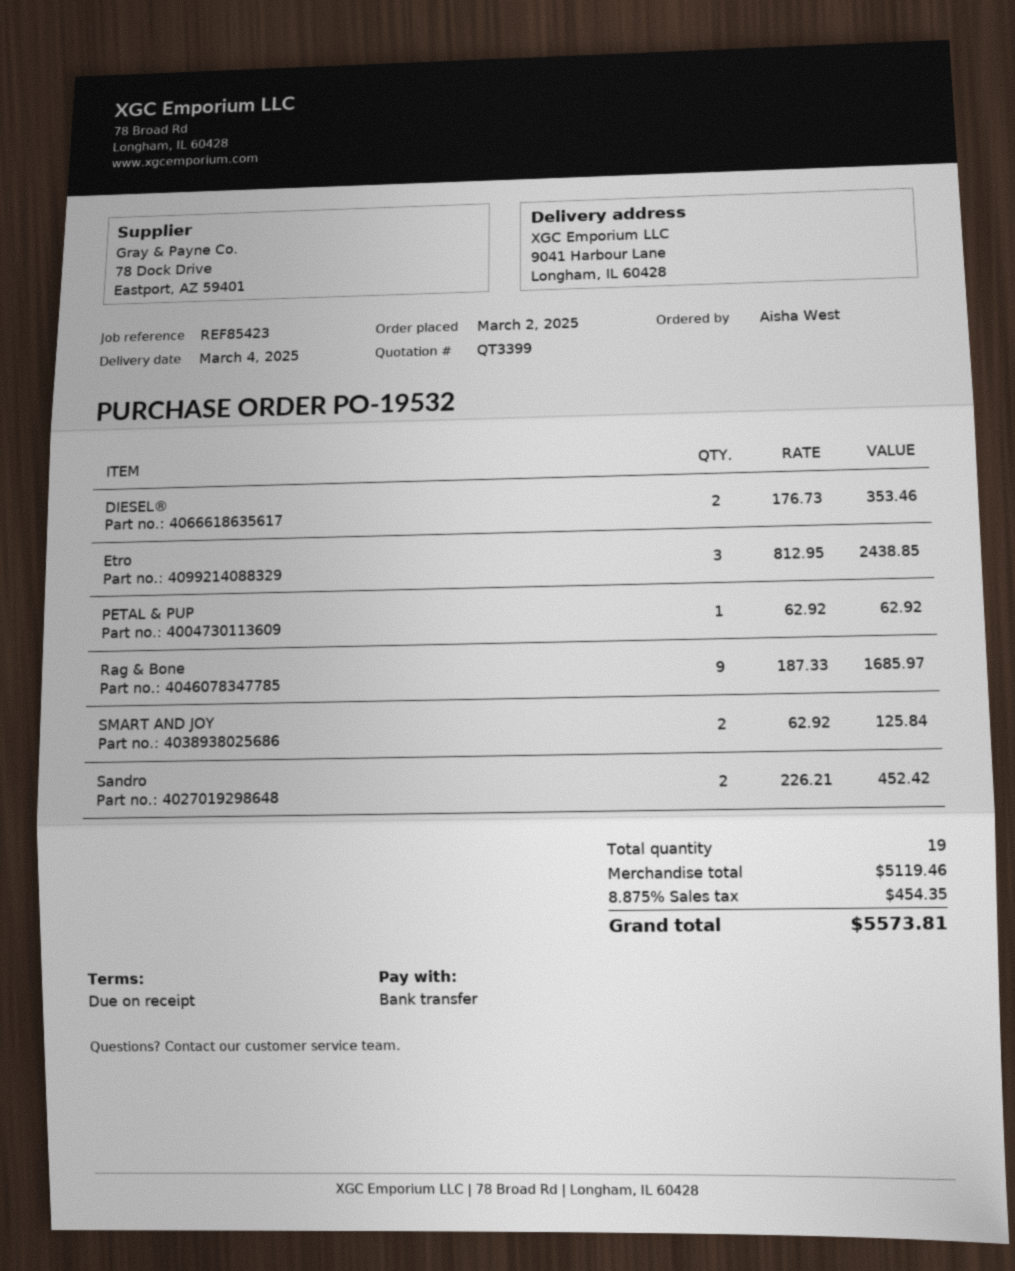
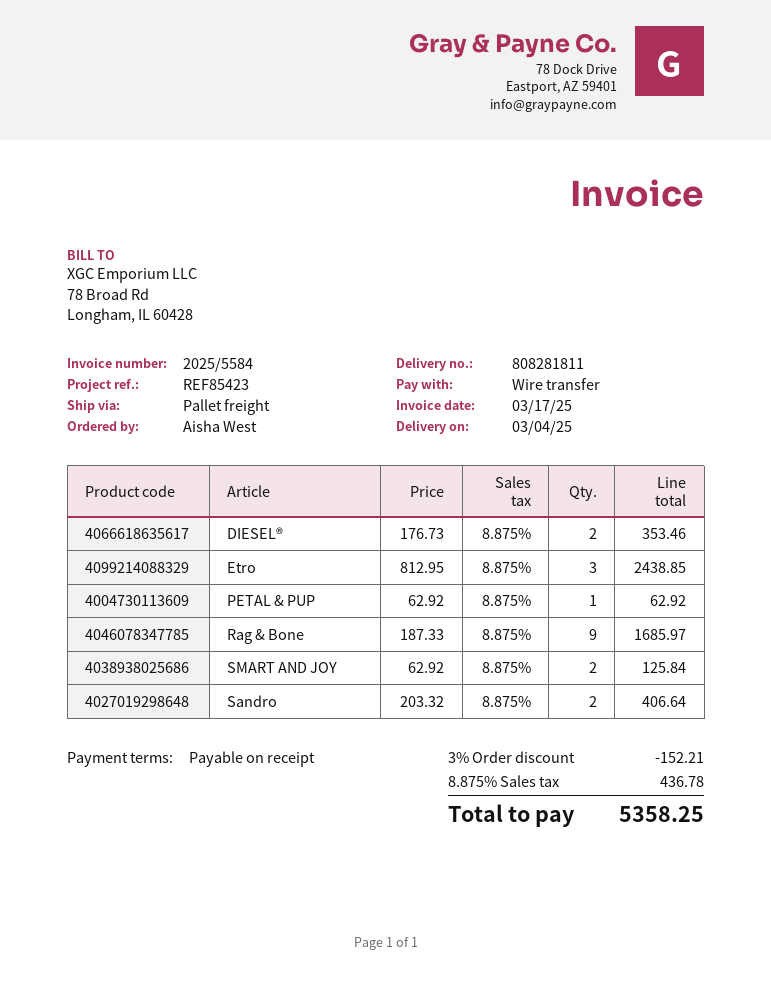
Sandro: 2 x 226.21 = 452.42 -> 2 x 203.32 = 406.64
discount: none -> 3% = 152.21
tax: 8.875% = 454.35 -> 8.875% = 436.78
total: 5573.81 -> 5358.25

